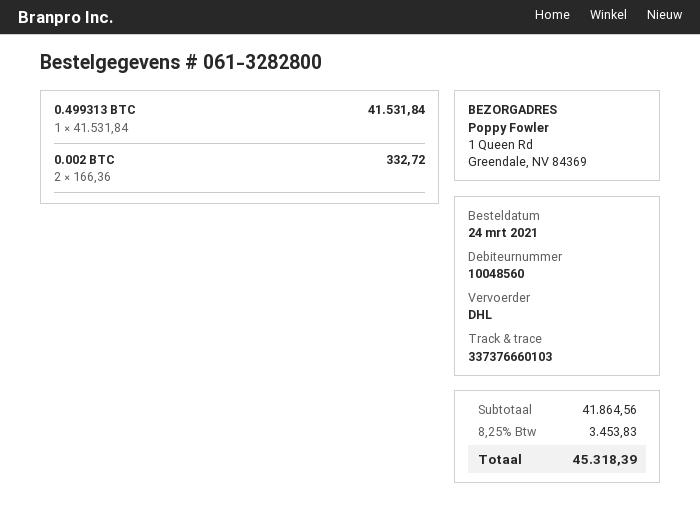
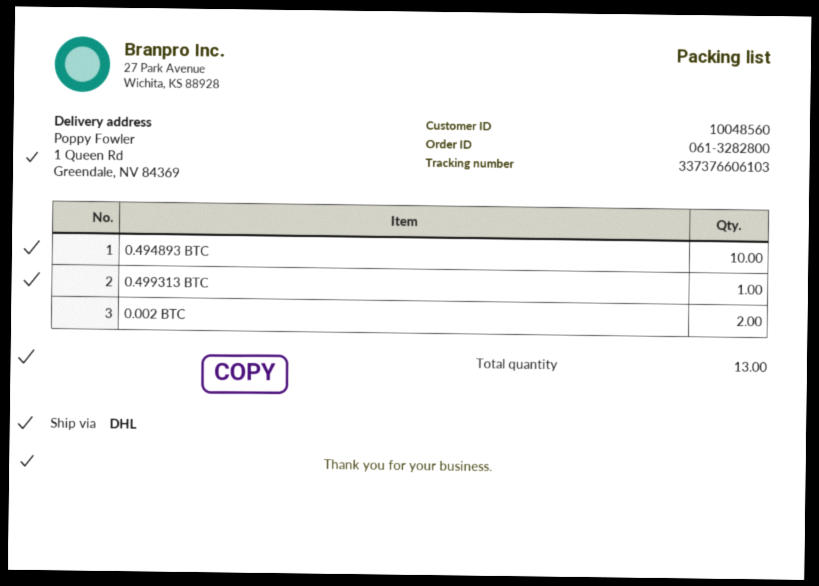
tracking number: 337376660103 -> 337376606103
0.494893 BTC: none -> 10

